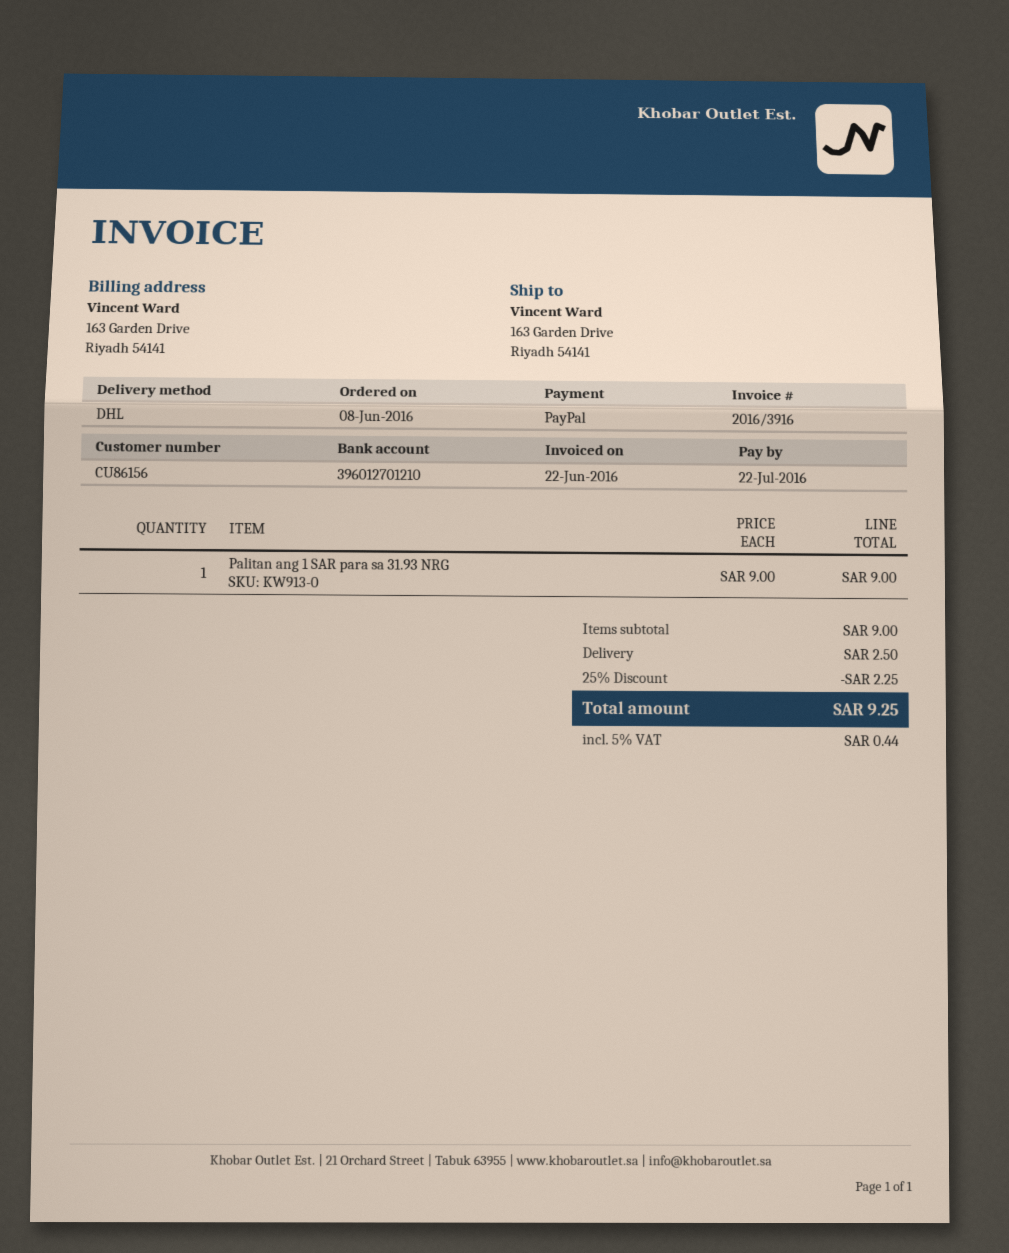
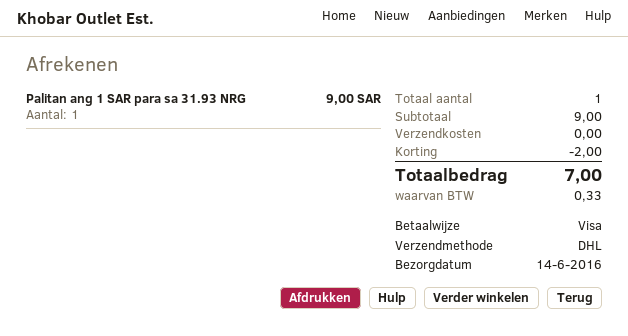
payment method: PayPal -> Visa
discount: 2.25 -> 2.00
shipping: 2.50 -> 0.00
tax: 0.44 -> 0.33
total: 9.25 -> 7.00

